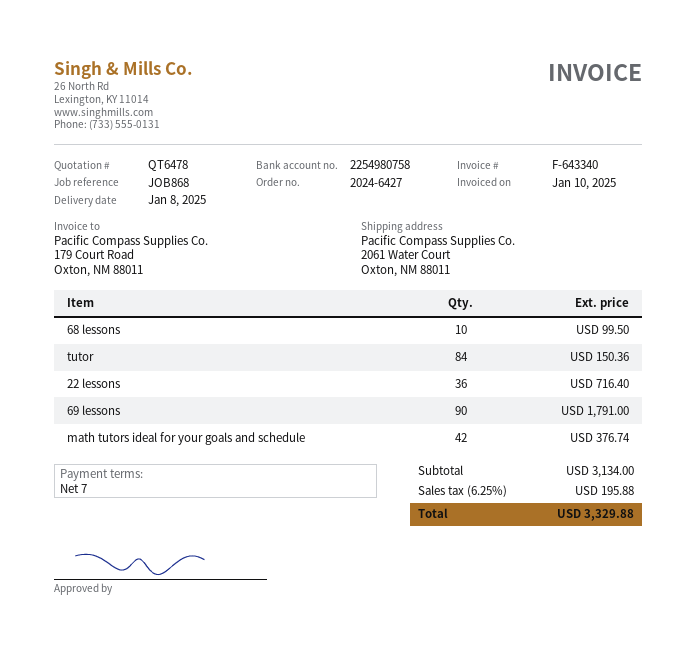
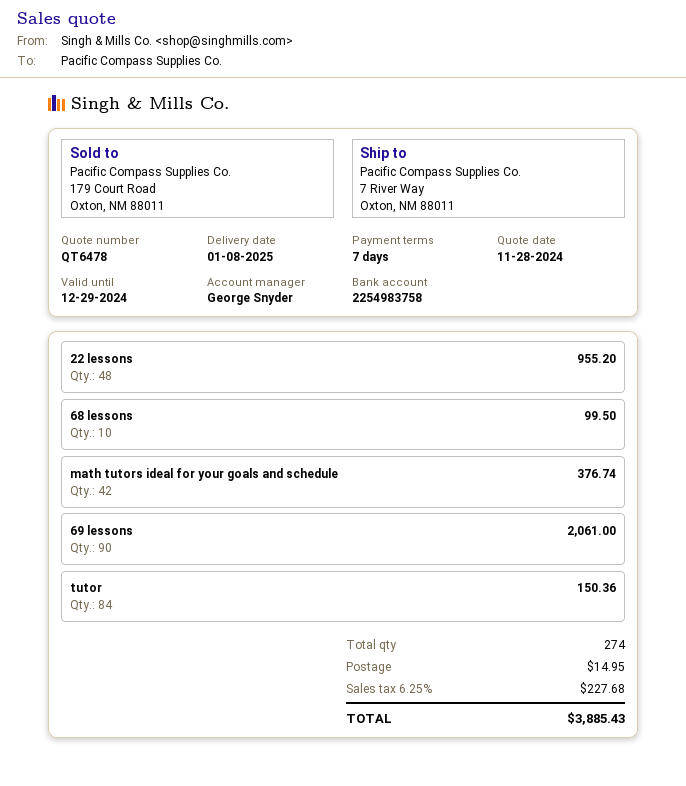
bank account: 2254980758 -> 2254983758
ship to: 2061 Water Court, Oxton, NM 88011 -> 7 River Way, Oxton, NM 88011
22 lessons: 36 for 716.40 -> 48 for 955.20
69 lessons: 90 for 1791.00 -> 90 for 2061.00
shipping: none -> 14.95
tax: 6.25% = 195.88 -> 6.25% = 227.68
total: 3329.88 -> 3885.43

